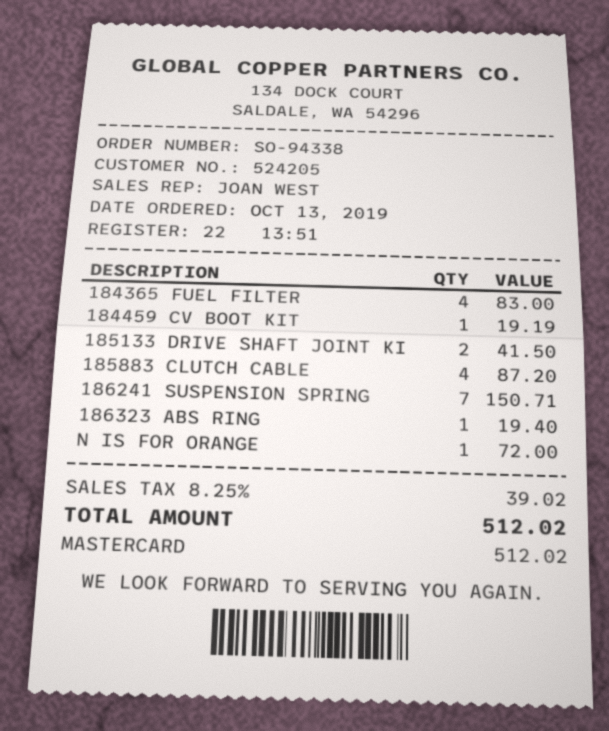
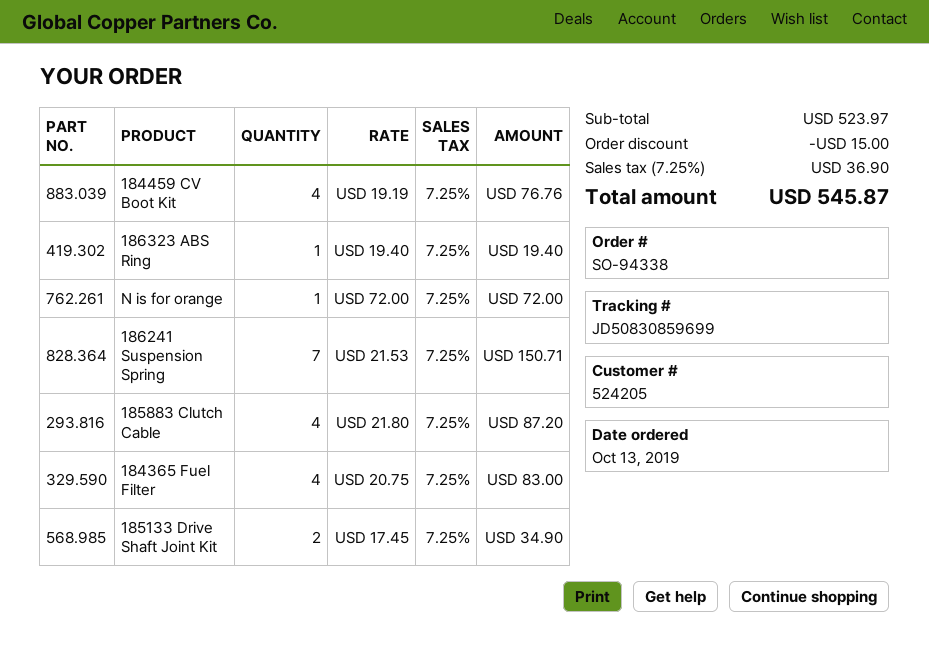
184459 CV BOOT KIT: 1 for 19.19 -> 4 for 76.76
185133 DRIVE SHAFT JOINT KI: 2 for 41.50 -> 2 for 34.90
discount: none -> 15.00
tax: 8.25% = 39.02 -> 7.25% = 36.90
total: 512.02 -> 545.87

